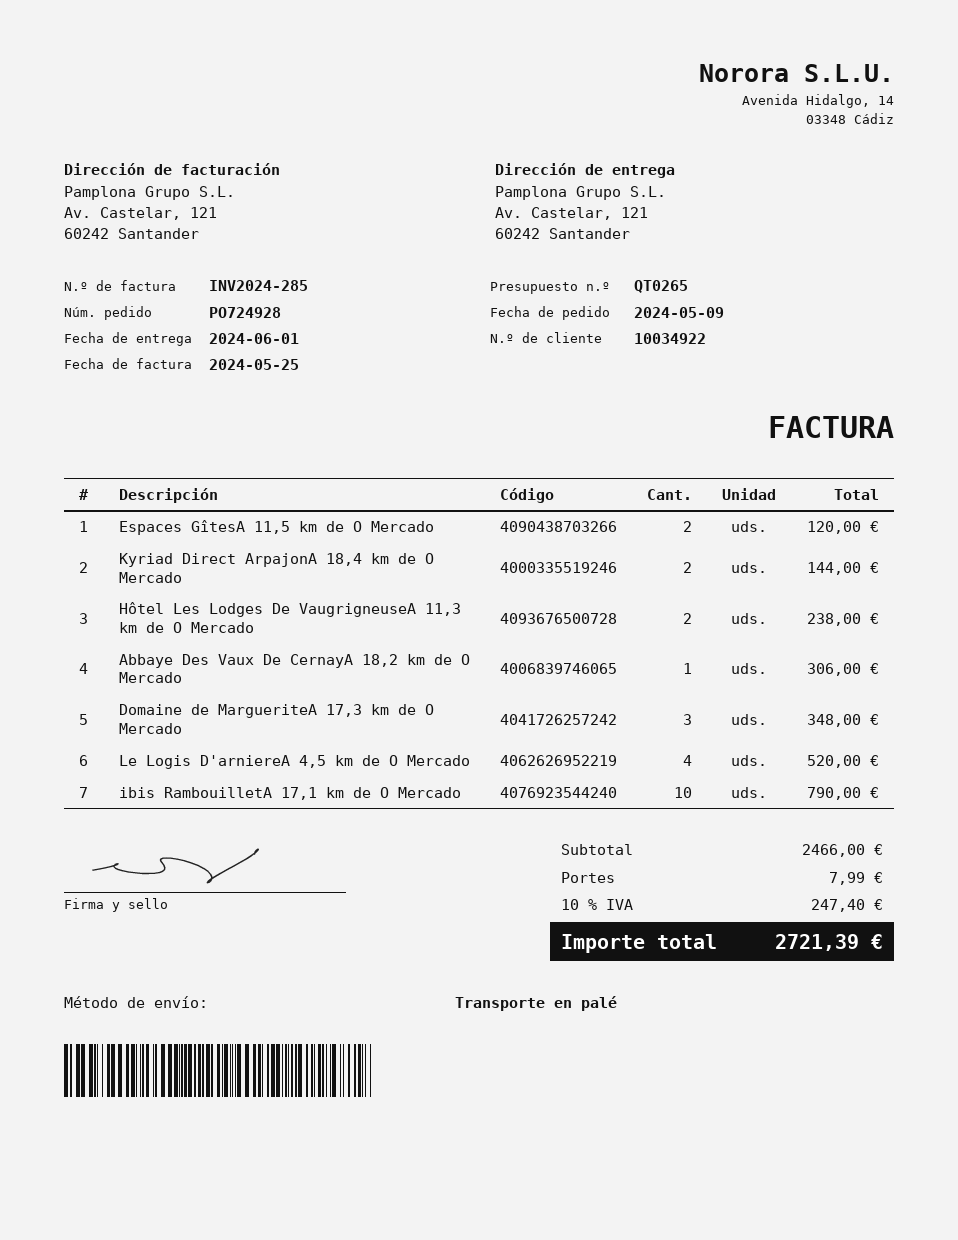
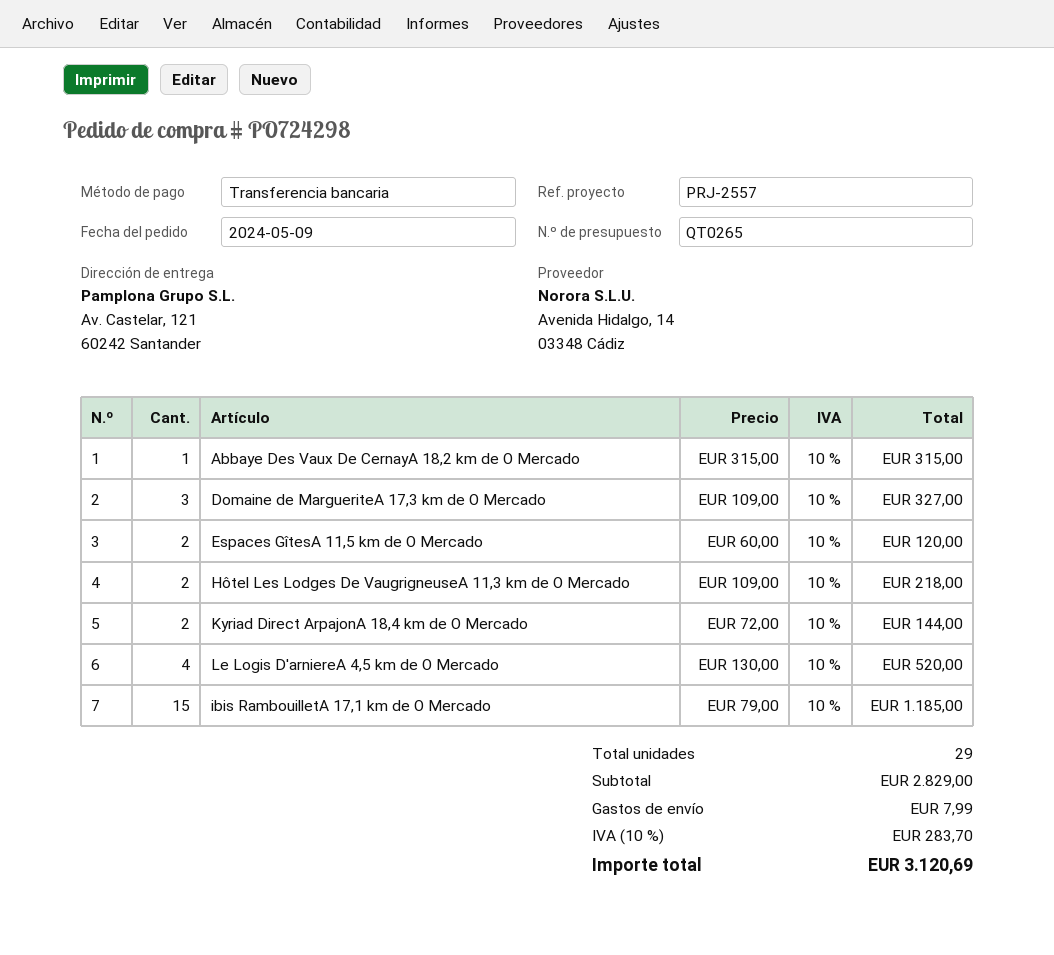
order number: PO724928 -> PO724298
Hôtel Les Lodges De VaugrigneuseA 11,3 km de O Mercado: 2 for 238.00 -> 2 for 218.00
Abbaye Des Vaux De CernayA 18,2 km de O Mercado: 1 for 306.00 -> 1 for 315.00
Domaine de MargueriteA 17,3 km de O Mercado: 3 for 348.00 -> 3 for 327.00
ibis RambouilletA 17,1 km de O Mercado: 10 for 790.00 -> 15 for 1185.00
subtotal: 2466.00 -> 2829.00
tax: 10% = 247.40 -> 10% = 283.70
total: 2721.39 -> 3120.69

